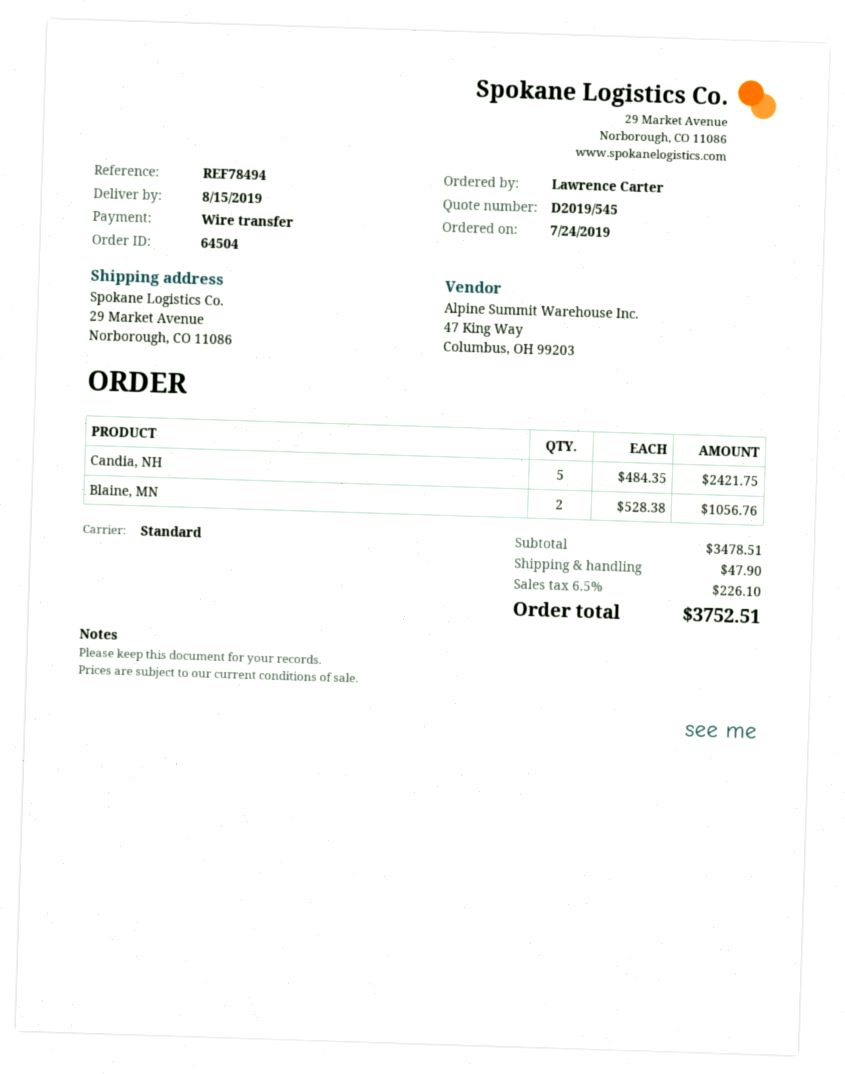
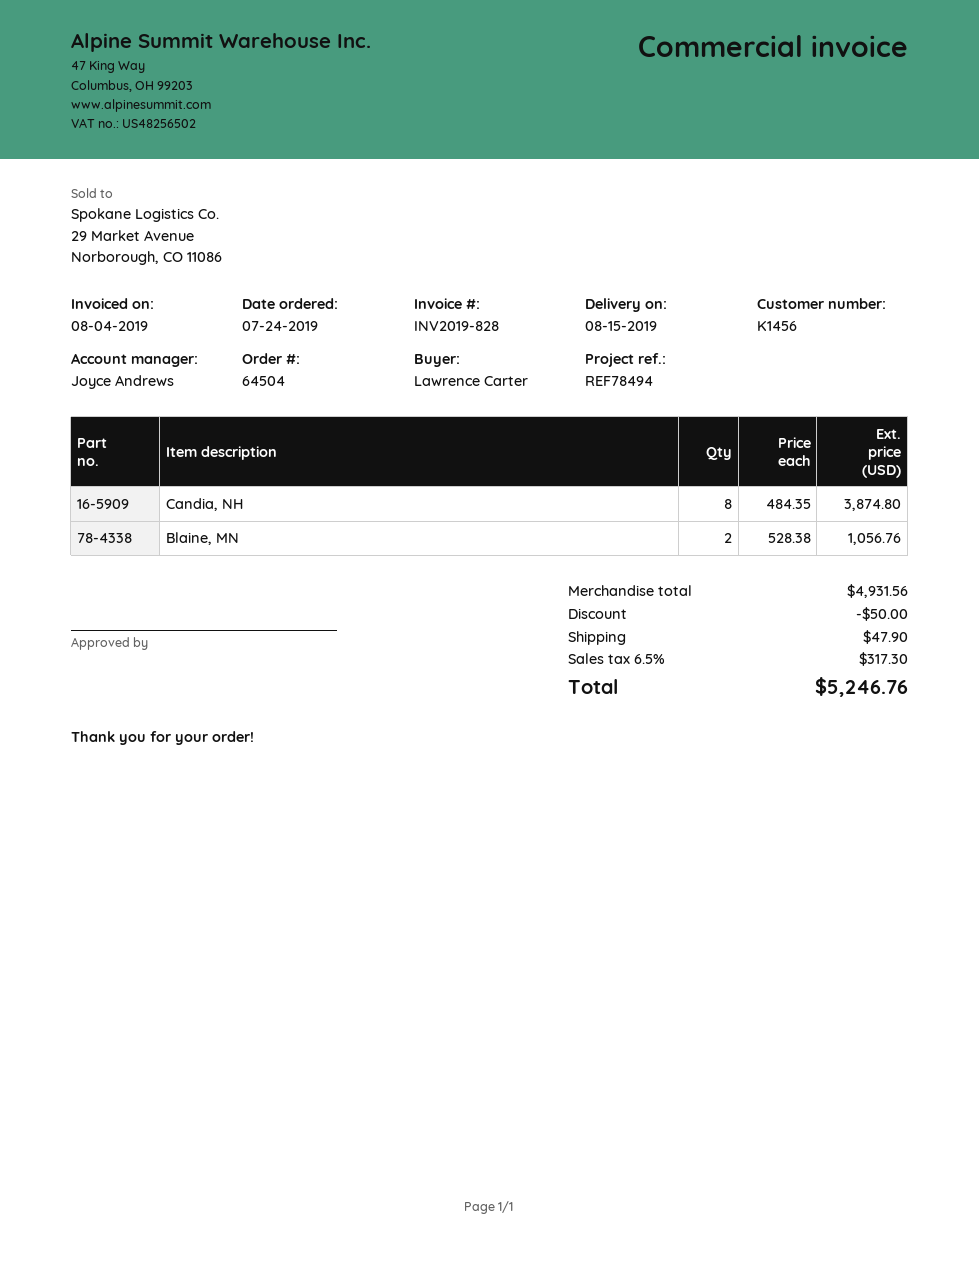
Candia, NH: 5 x 484.35 = 2421.75 -> 8 x 484.35 = 3874.80
subtotal: 3478.51 -> 4931.56
discount: none -> 50.00
tax: 6.5% = 226.10 -> 6.5% = 317.30
total: 3752.51 -> 5246.76

